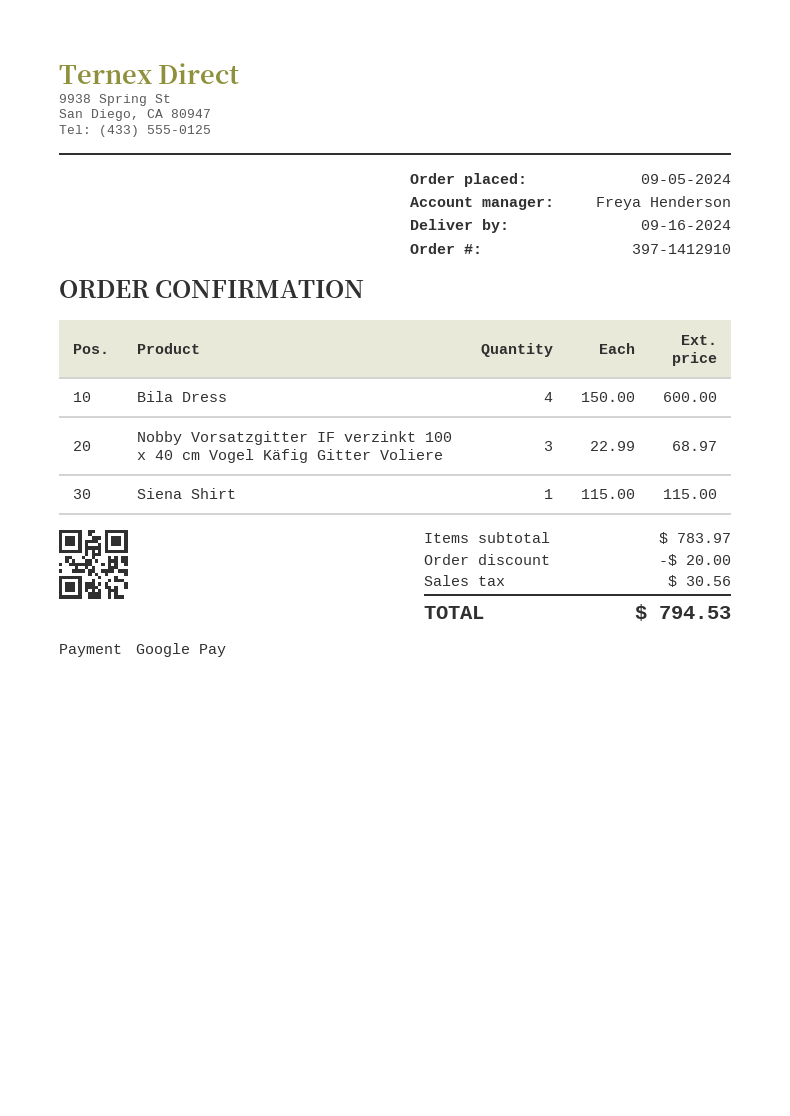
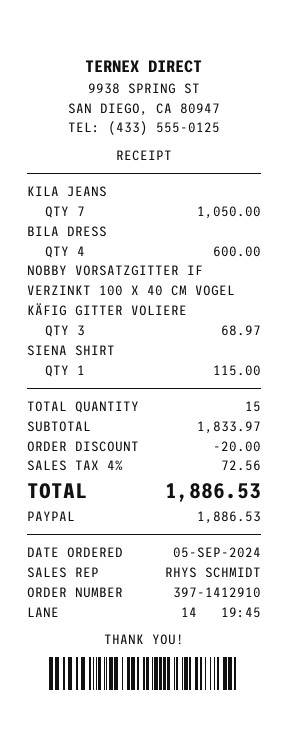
sales rep: Freya Henderson -> RHYS SCHMIDT
payment method: Google Pay -> PayPal
KILA JEANS: none -> 7 for 1050.00
subtotal: 783.97 -> 1833.97
tax: 30.56 -> 72.56
total: 794.53 -> 1886.53

